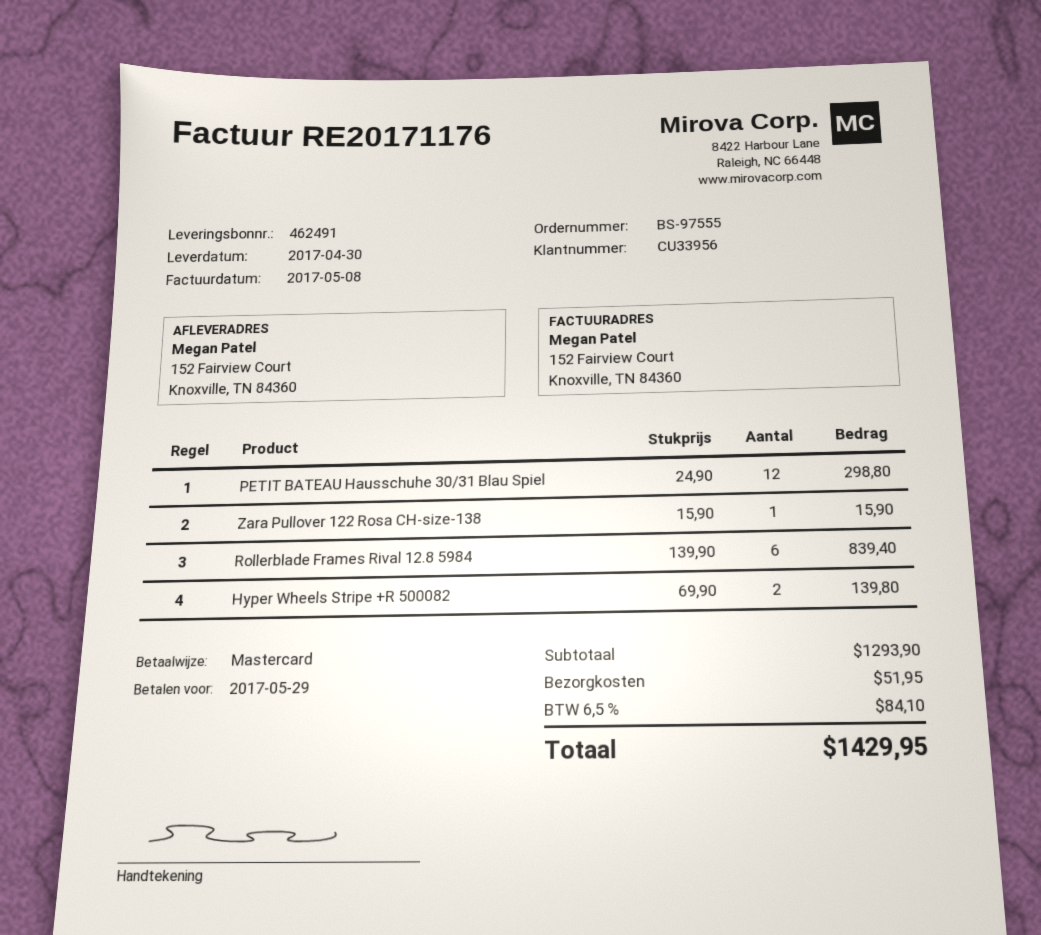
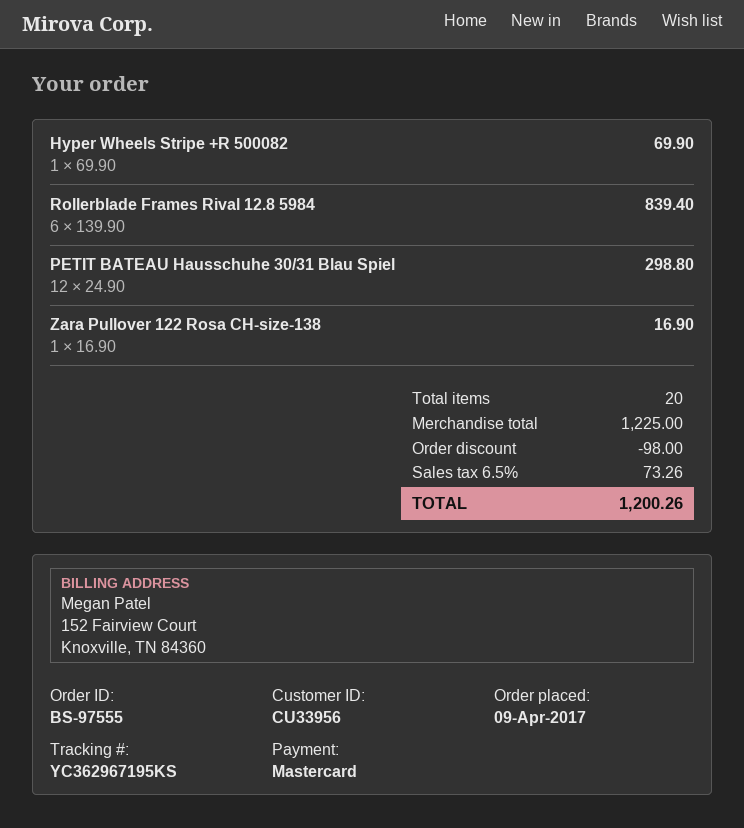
Zara Pullover 122 Rosa CH-size-138: 1 x 15.90 = 15.90 -> 1 x 16.90 = 16.90
Hyper Wheels Stripe +R 500082: 2 x 69.90 = 139.80 -> 1 x 69.90 = 69.90
subtotal: 1293.90 -> 1225.00
discount: none -> 98.00
shipping: 51.95 -> none
tax: 6.5% = 84.10 -> 6.5% = 73.26
total: 1429.95 -> 1200.26

